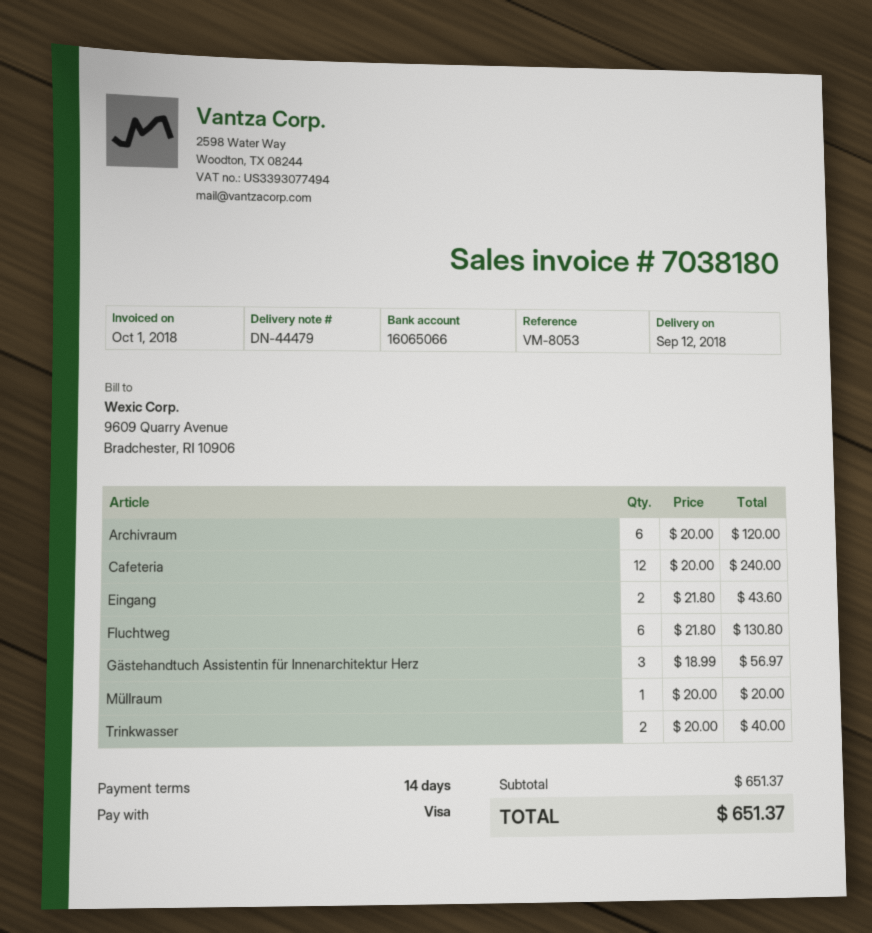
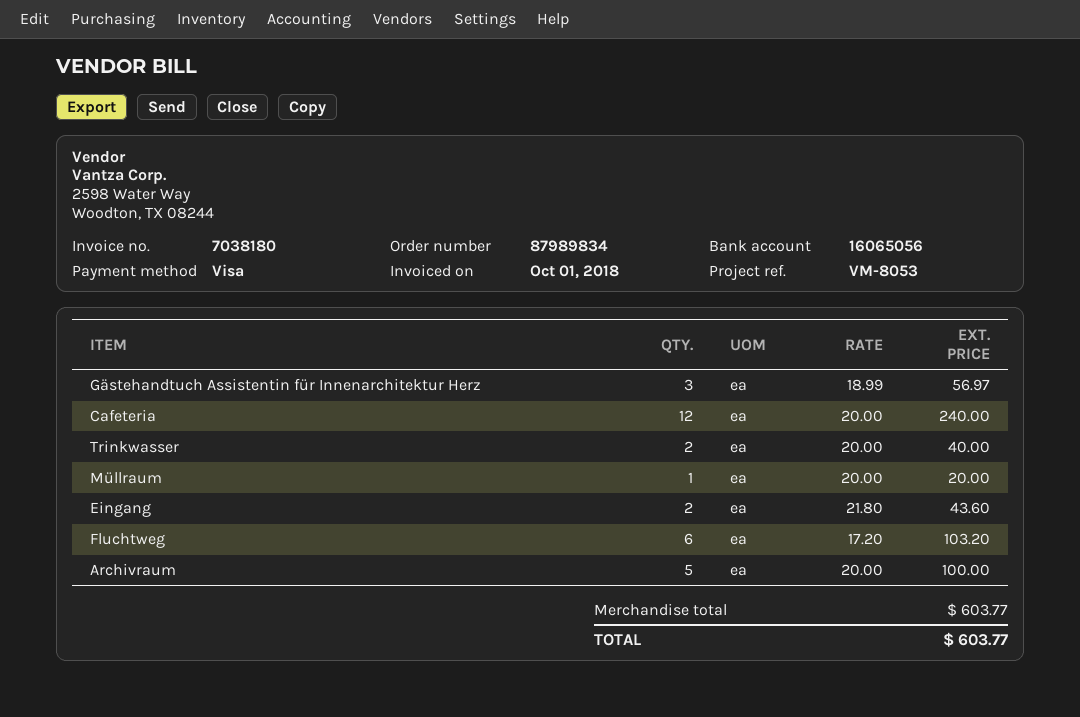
bank account: 16065066 -> 16065056
Archivraum: 6 x 20.00 = 120.00 -> 5 x 20.00 = 100.00
Fluchtweg: 6 x 21.80 = 130.80 -> 6 x 17.20 = 103.20
subtotal: 651.37 -> 603.77
total: 651.37 -> 603.77

